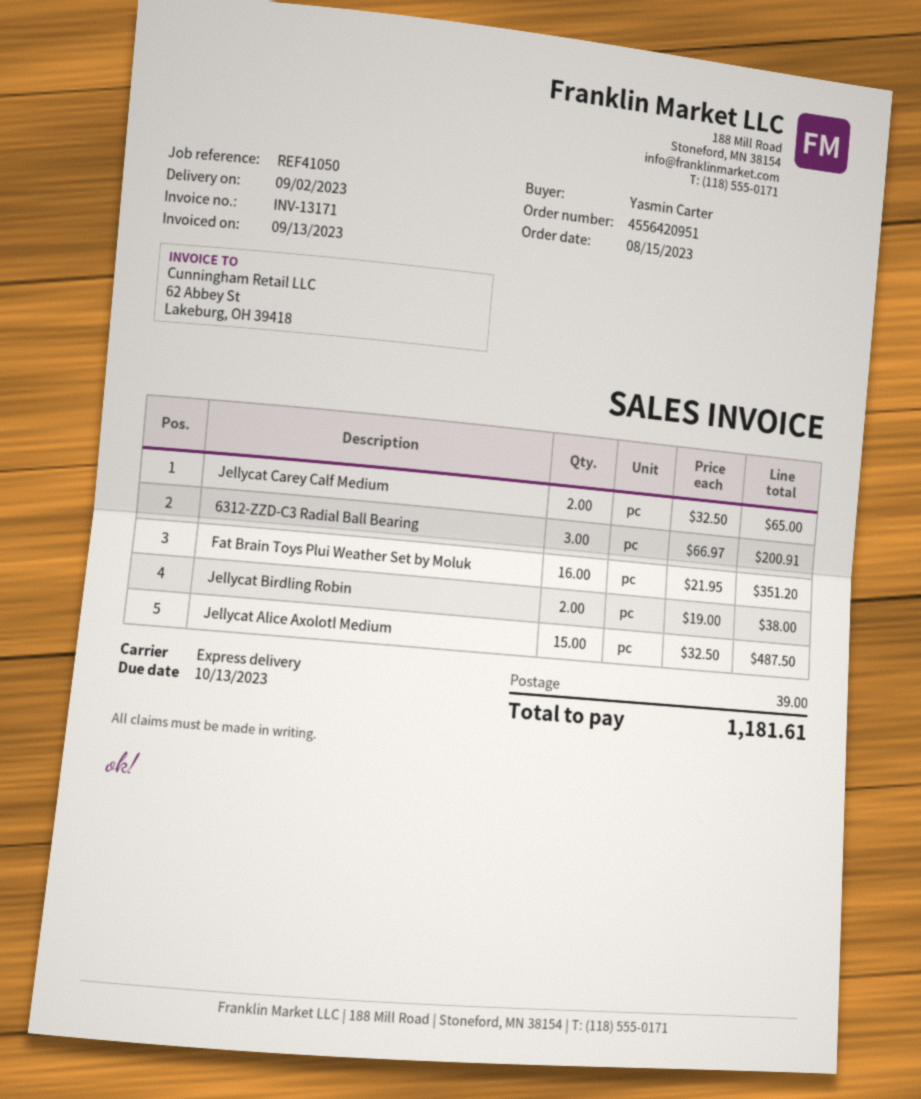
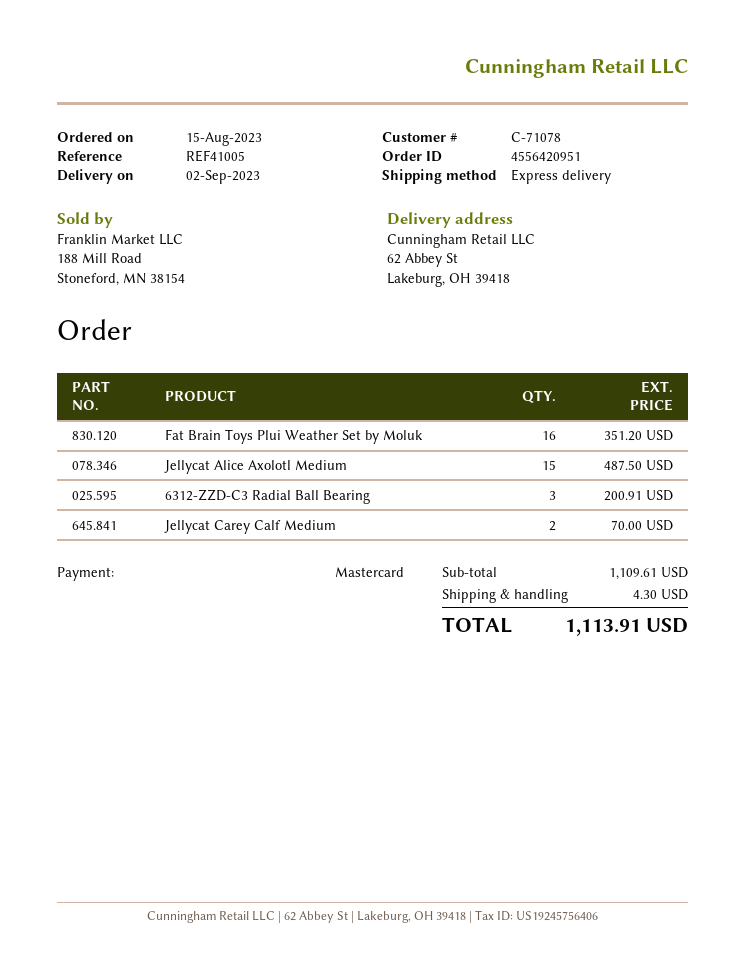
reference: REF41050 -> REF41005
Jellycat Carey Calf Medium: 2 for 65.00 -> 2 for 70.00
Jellycat Birdling Robin: 2 for 38.00 -> none
shipping: 39.00 -> 4.30
total: 1181.61 -> 1113.91

